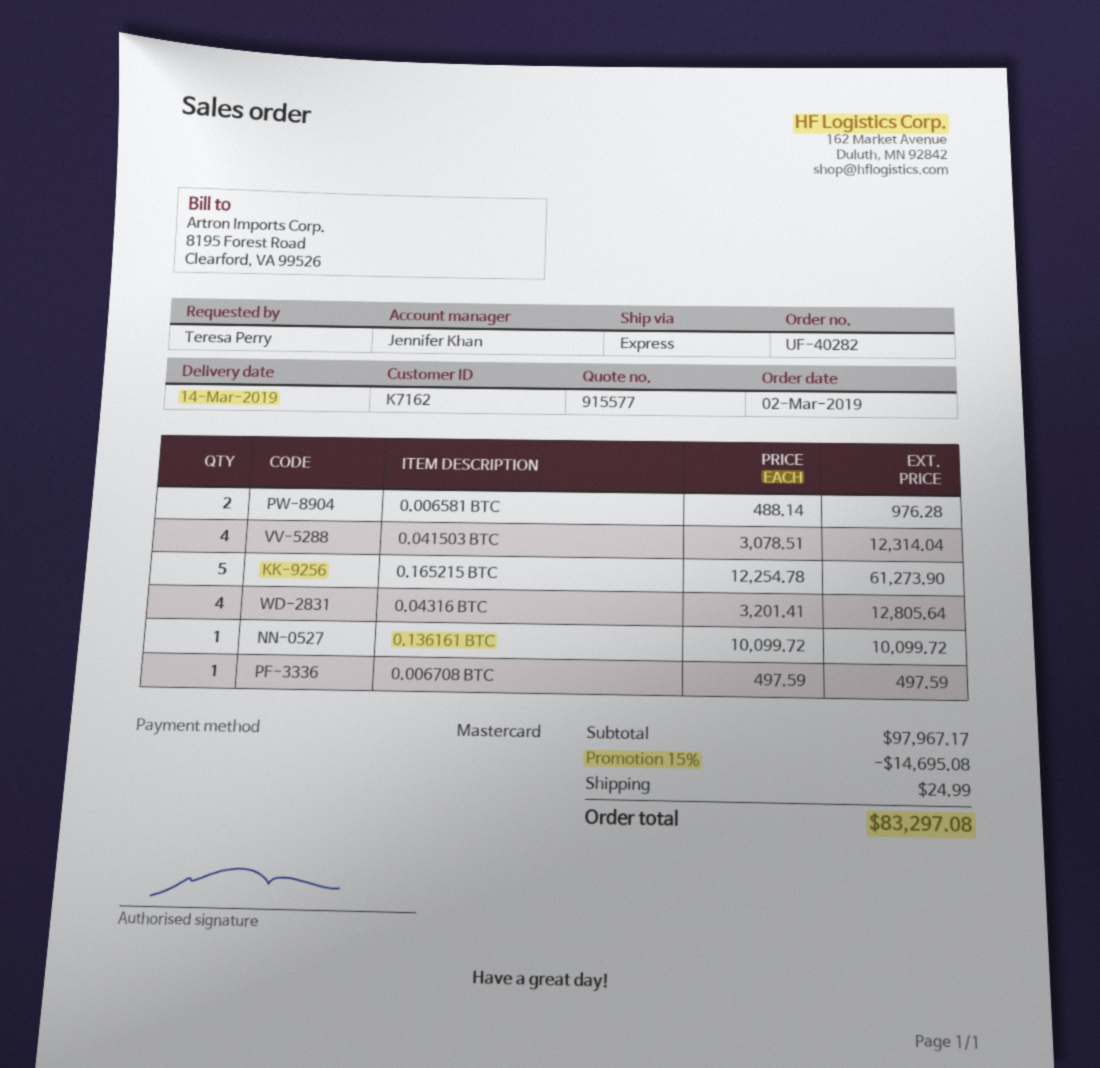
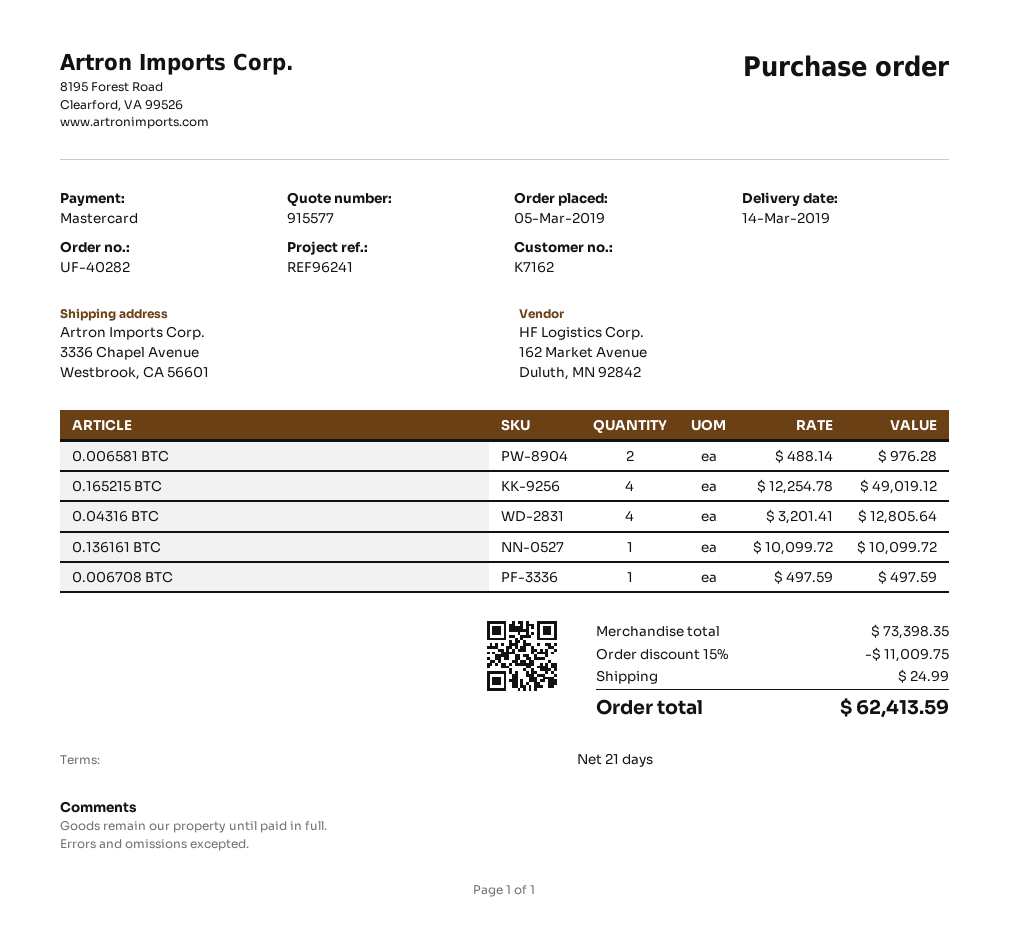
order date: 2019-03-02 -> 2019-03-05
0.041503 BTC: 4 x 3078.51 = 12314.04 -> none
0.165215 BTC: 5 x 12254.78 = 61273.90 -> 4 x 12254.78 = 49019.12
subtotal: 97967.17 -> 73398.35
discount: 15% = 14695.08 -> 15% = 11009.75
total: 83297.08 -> 62413.59

